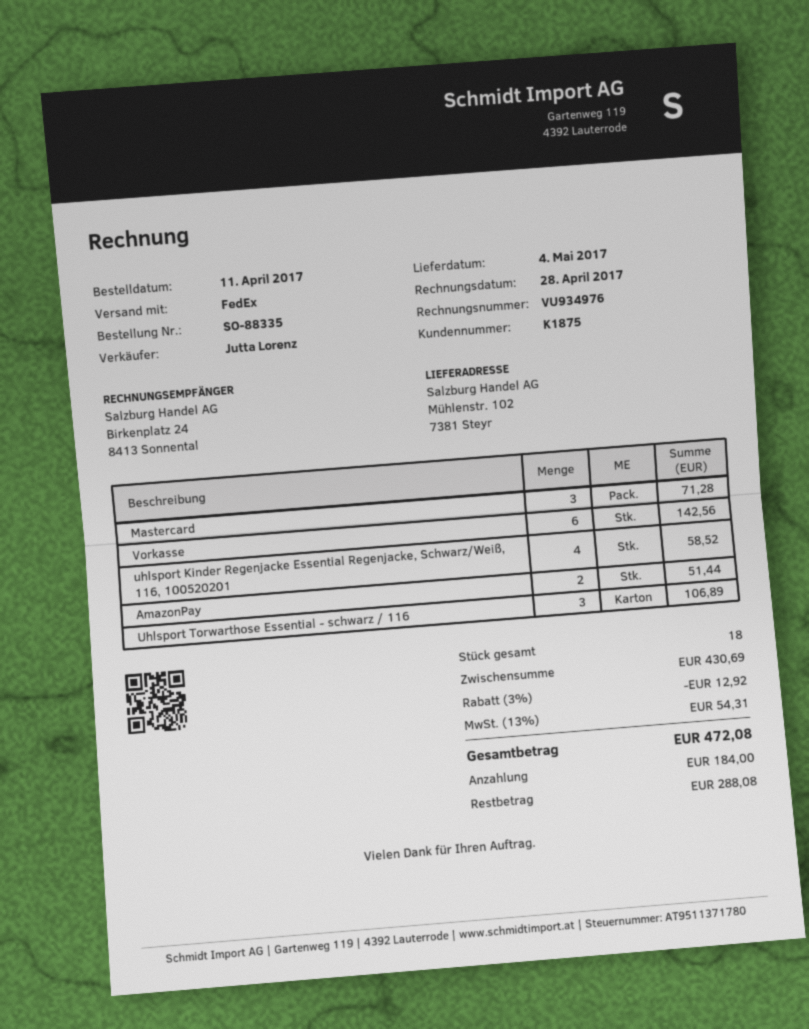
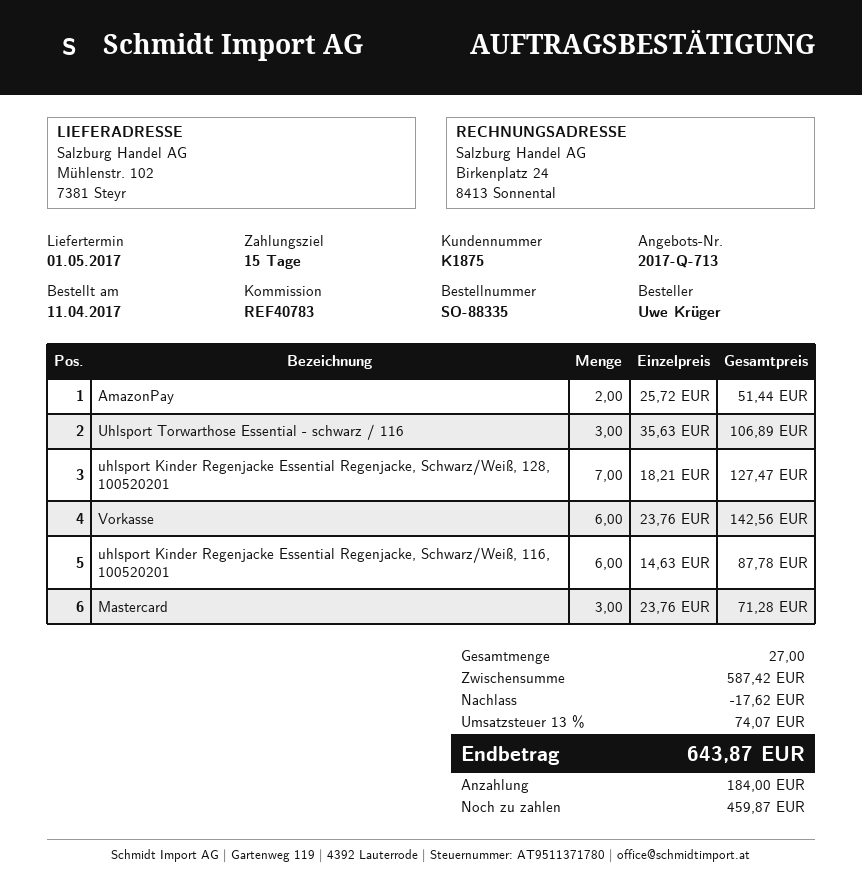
delivery date: 2017-05-04 -> 2017-05-01
uhlsport Kinder Regenjacke Essential Regenjacke, Schwarz/Weiß, 116, 100520201: 4 for 58.52 -> 6 for 87.78
uhlsport Kinder Regenjacke Essential Regenjacke, Schwarz/Weiß, 128, 100520201: none -> 7 for 127.47
total quantity: 18 -> 27
subtotal: 430.69 -> 587.42
discount: 12.92 -> 17.62
tax: 13% = 54.31 -> 13% = 74.07
total: 472.08 -> 643.87
balance: 288.08 -> 459.87

